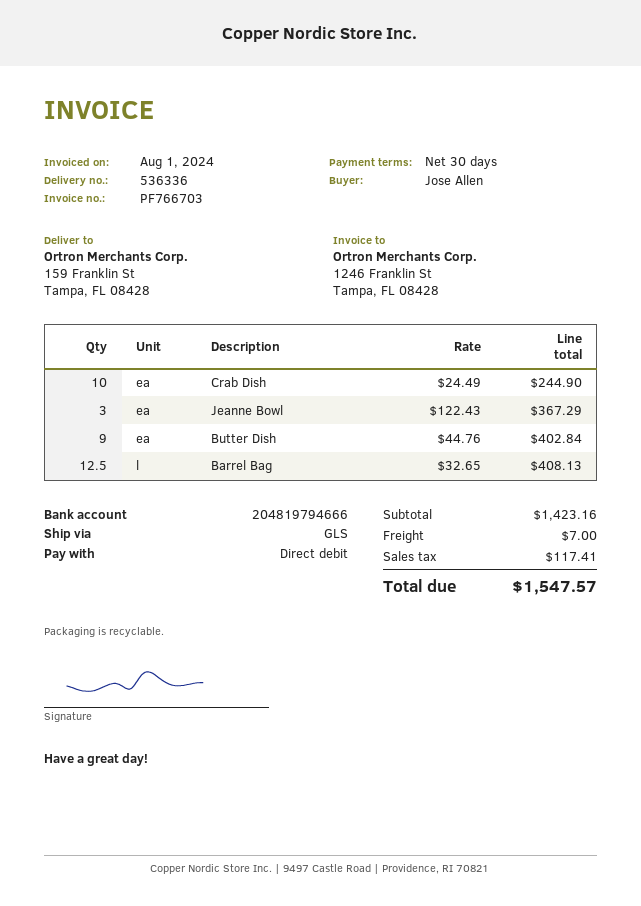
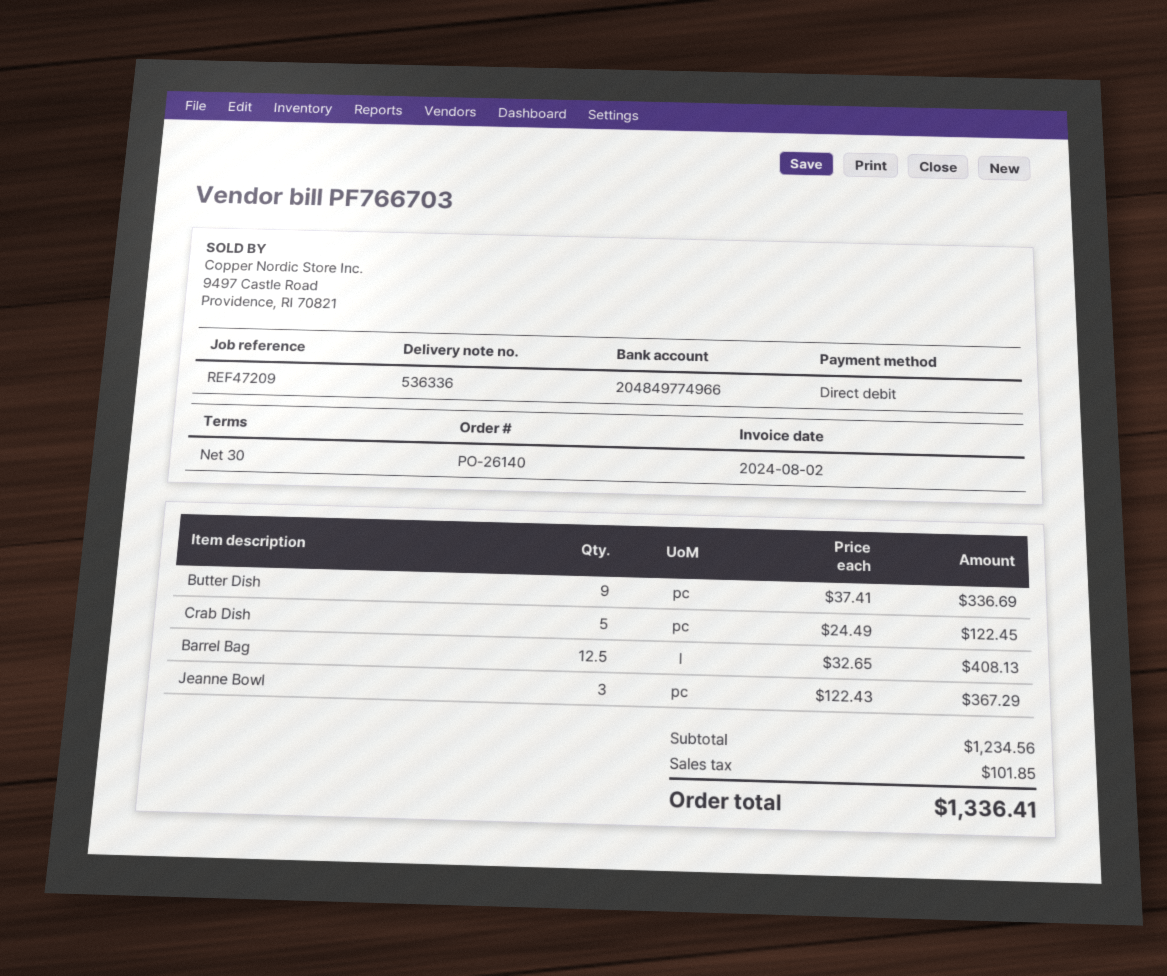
invoice date: 2024-08-01 -> 2024-08-02
bank account: 204819794666 -> 204849774966
Crab Dish: 10 x 24.49 = 244.90 -> 5 x 24.49 = 122.45
Butter Dish: 9 x 44.76 = 402.84 -> 9 x 37.41 = 336.69
subtotal: 1423.16 -> 1234.56
shipping: 7.00 -> none
tax: 117.41 -> 101.85
total: 1547.57 -> 1336.41

